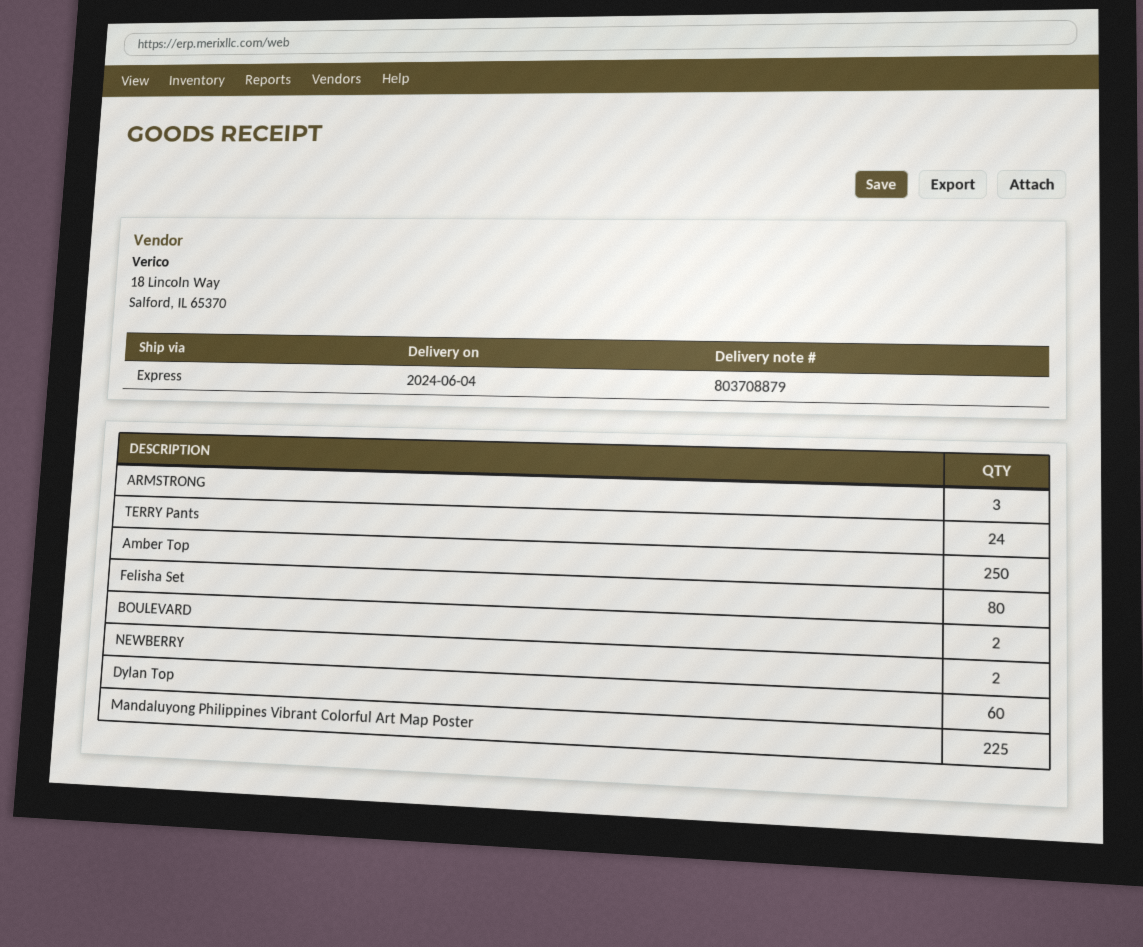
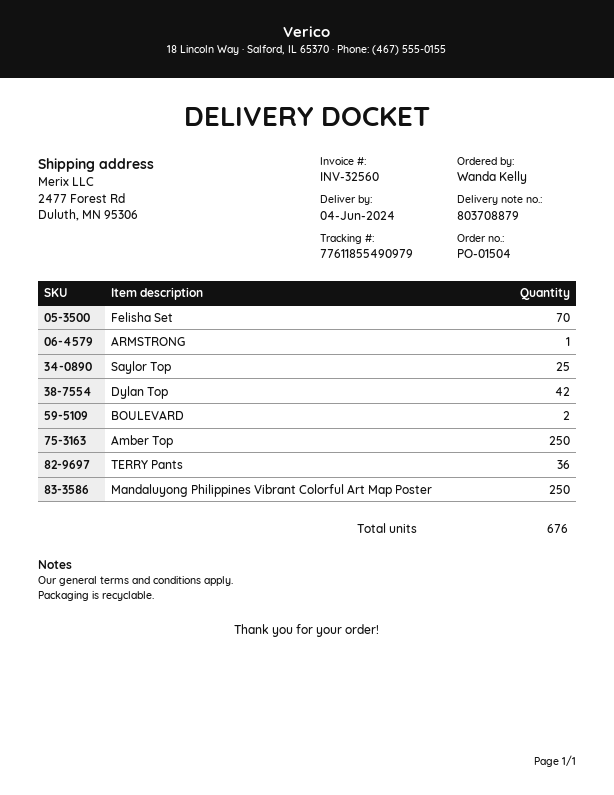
ARMSTRONG: 3 -> 1
TERRY Pants: 24 -> 36
Felisha Set: 80 -> 70
NEWBERRY: 2 -> none
Dylan Top: 60 -> 42
Mandaluyong Philippines Vibrant Colorful Art Map Poster: 225 -> 250
Saylor Top: none -> 25

